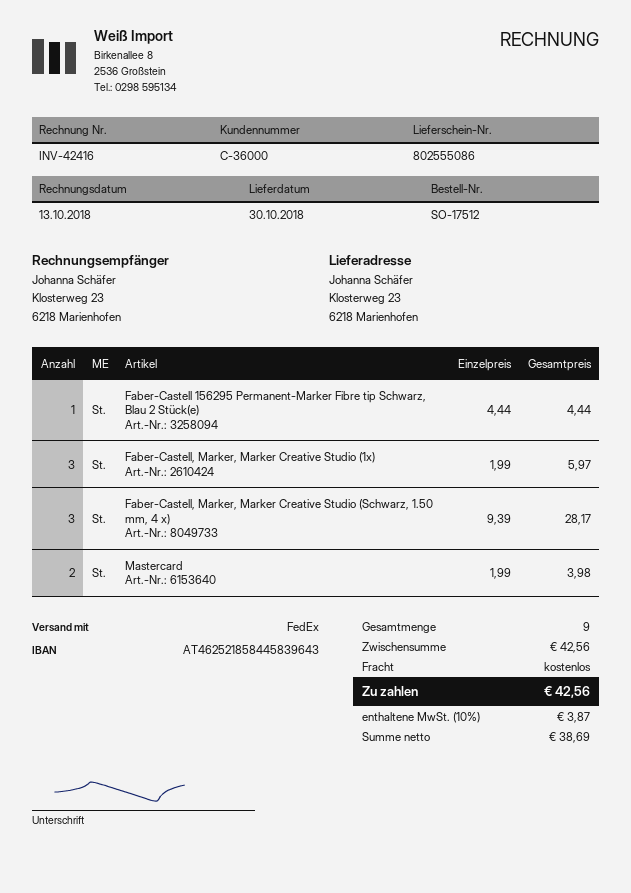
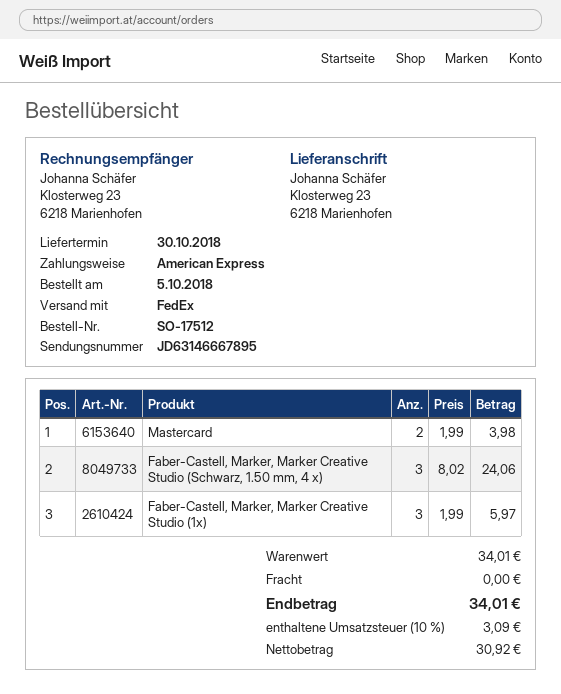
Faber-Castell 156295 Permanent-Marker Fibre tip Schwarz, Blau 2 Stück(e): 1 x 4.44 = 4.44 -> none
Faber-Castell, Marker, Marker Creative Studio (Schwarz, 1.50 mm, 4 x): 3 x 9.39 = 28.17 -> 3 x 8.02 = 24.06
subtotal: 42.56 -> 34.01
net: 38.69 -> 30.92
tax: 10% = 3.87 -> 10% = 3.09
total: 42.56 -> 34.01

